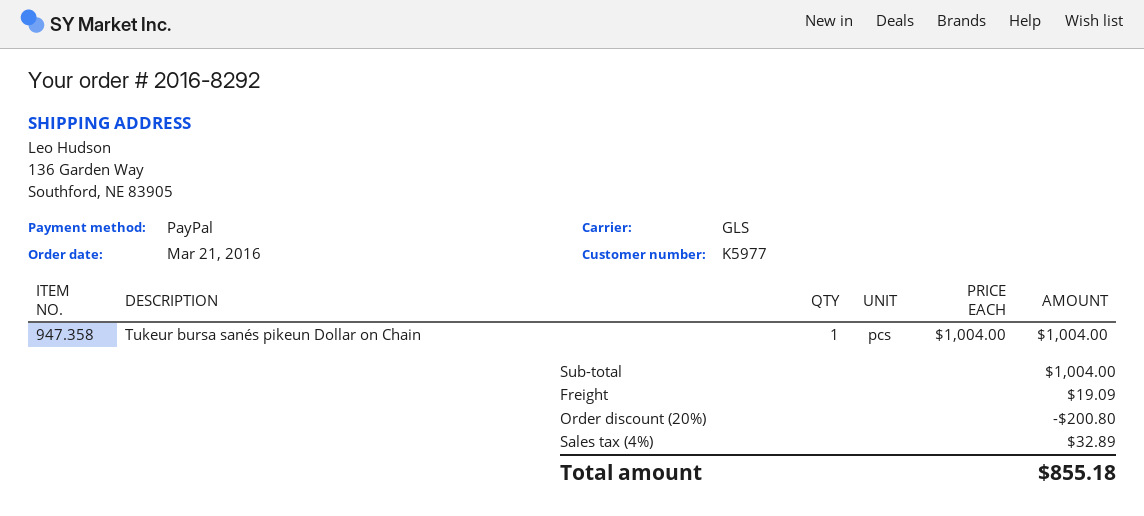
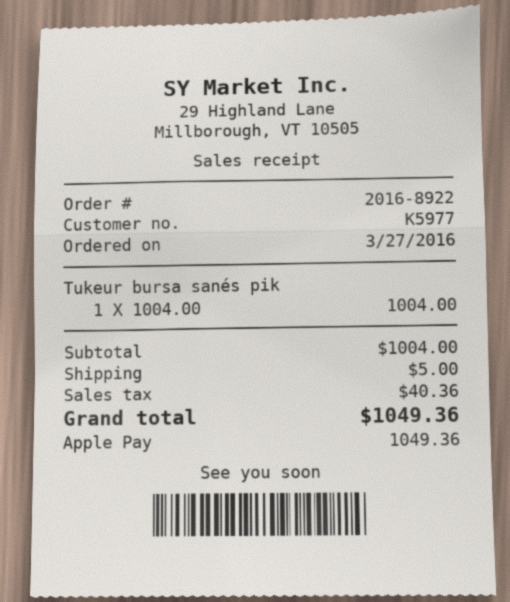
order number: 2016-8292 -> 2016-8922
order date: 2016-03-21 -> 2016-03-27
payment method: PayPal -> Apple Pay
discount: 20% = 200.80 -> none
shipping: 19.09 -> 5.00
tax: 32.89 -> 40.36
total: 855.18 -> 1049.36

